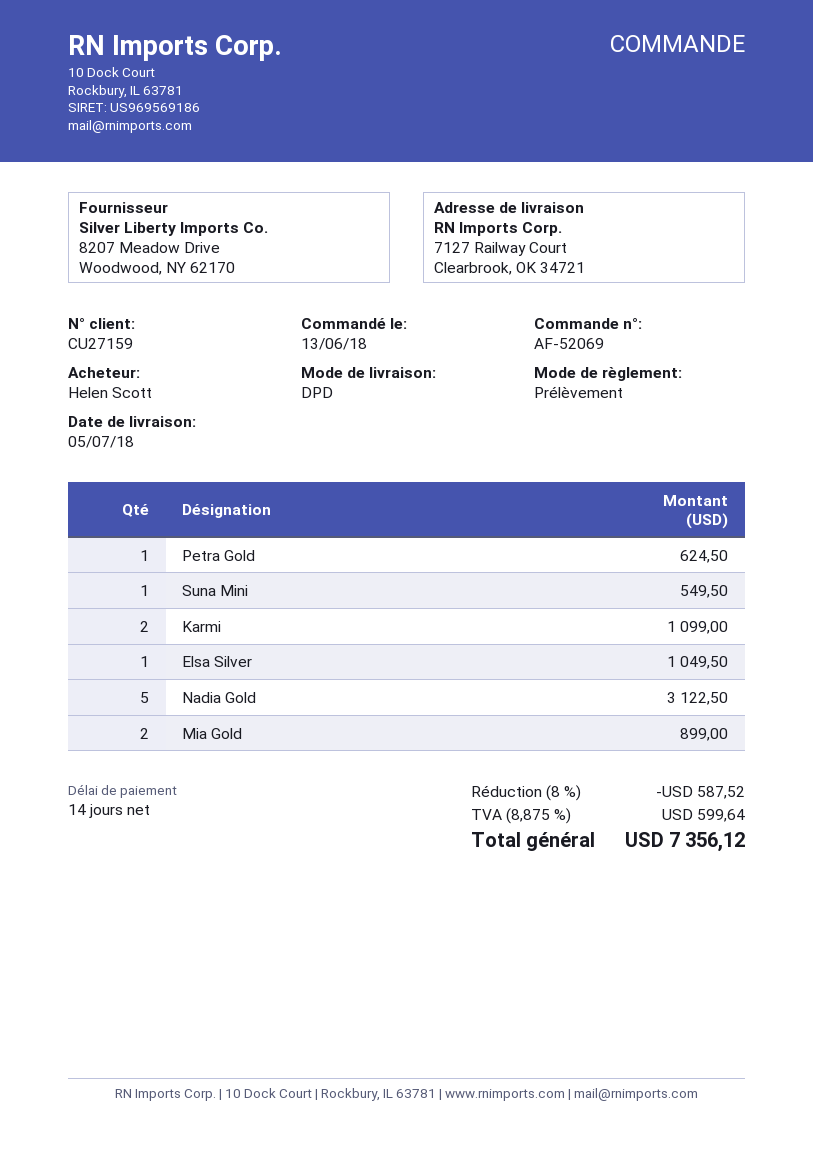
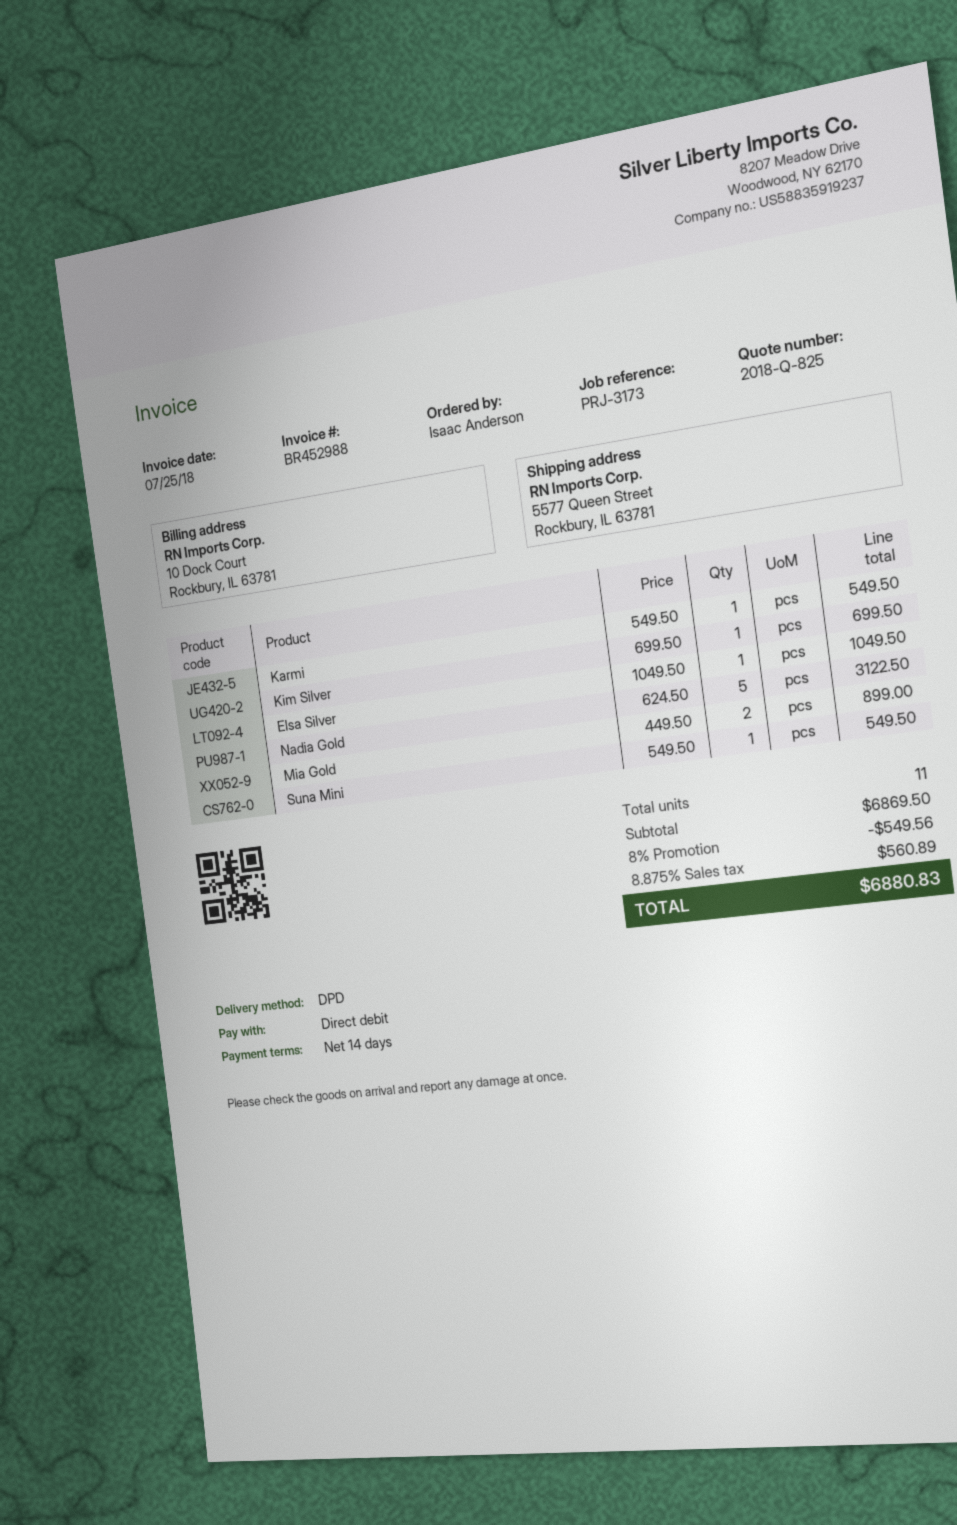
ordered by: Helen Scott -> Isaac Anderson
ship to: 7127 Railway Court, Clearbrook, OK 34721 -> 5577 Queen Street, Rockbury, IL 63781
Petra Gold: 1 for 624.50 -> none
Karmi: 2 for 1099.00 -> 1 for 549.50
Kim Silver: none -> 1 for 699.50
discount: 8% = 587.52 -> 8% = 549.56
tax: 8.875% = 599.64 -> 8.875% = 560.89
total: 7356.12 -> 6880.83

